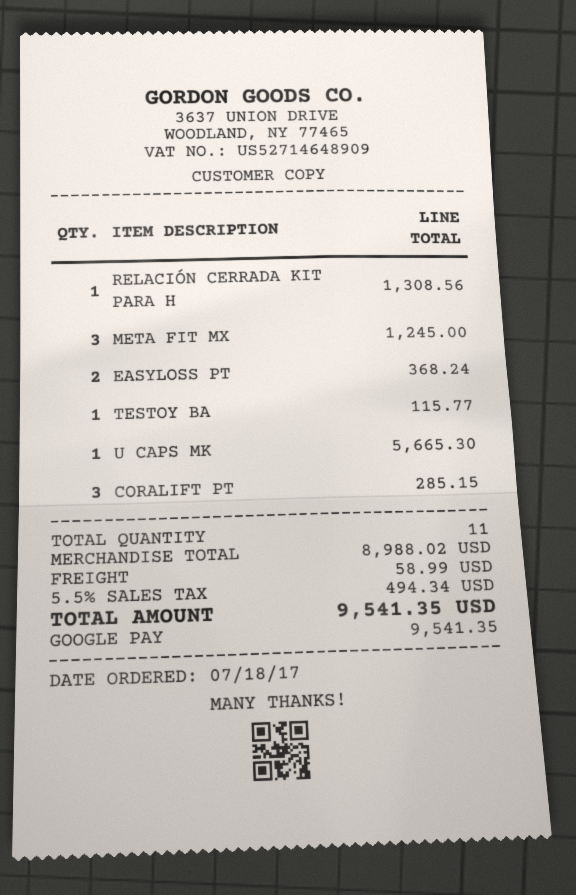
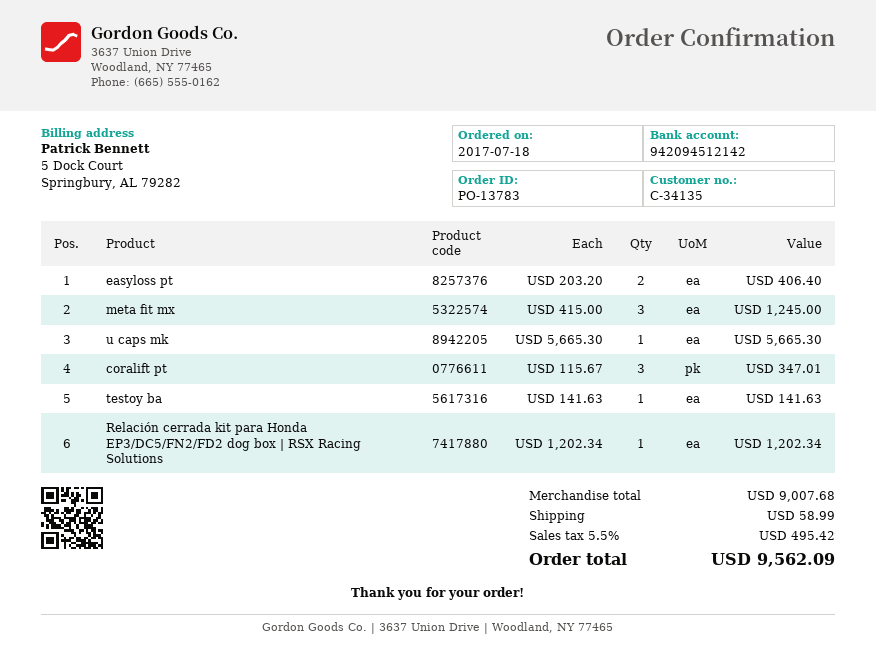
RELACIÓN CERRADA KIT PARA H: 1 for 1308.56 -> 1 for 1202.34
EASYLOSS PT: 2 for 368.24 -> 2 for 406.40
TESTOY BA: 1 for 115.77 -> 1 for 141.63
CORALIFT PT: 3 for 285.15 -> 3 for 347.01
subtotal: 8988.02 -> 9007.68
tax: 5.5% = 494.34 -> 5.5% = 495.42
total: 9541.35 -> 9562.09

